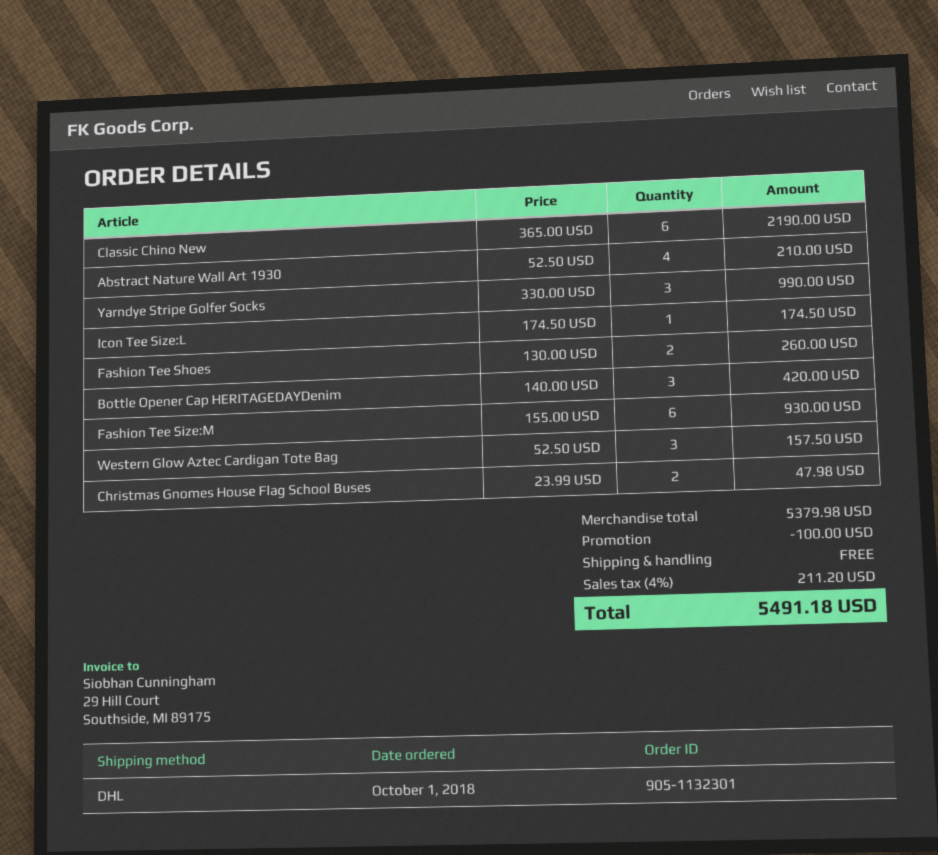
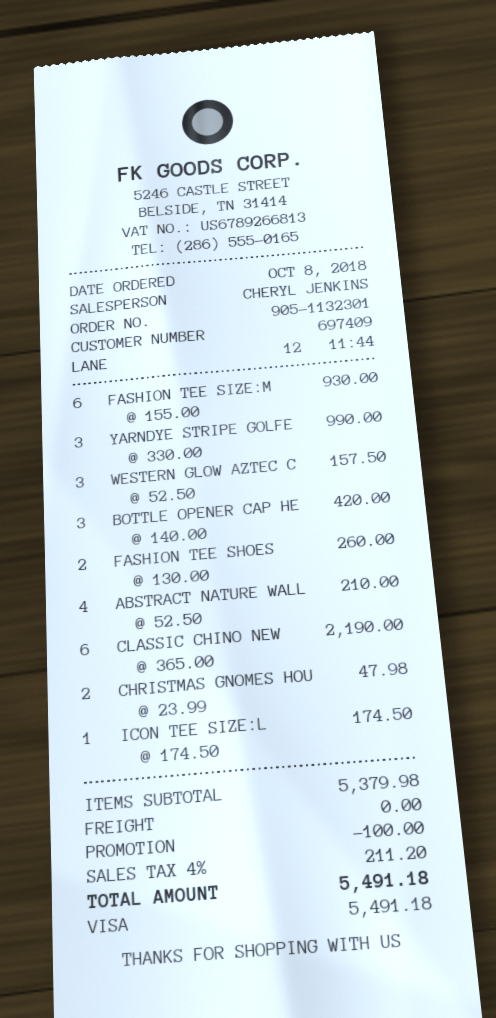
order date: 2018-10-01 -> 2018-10-08

